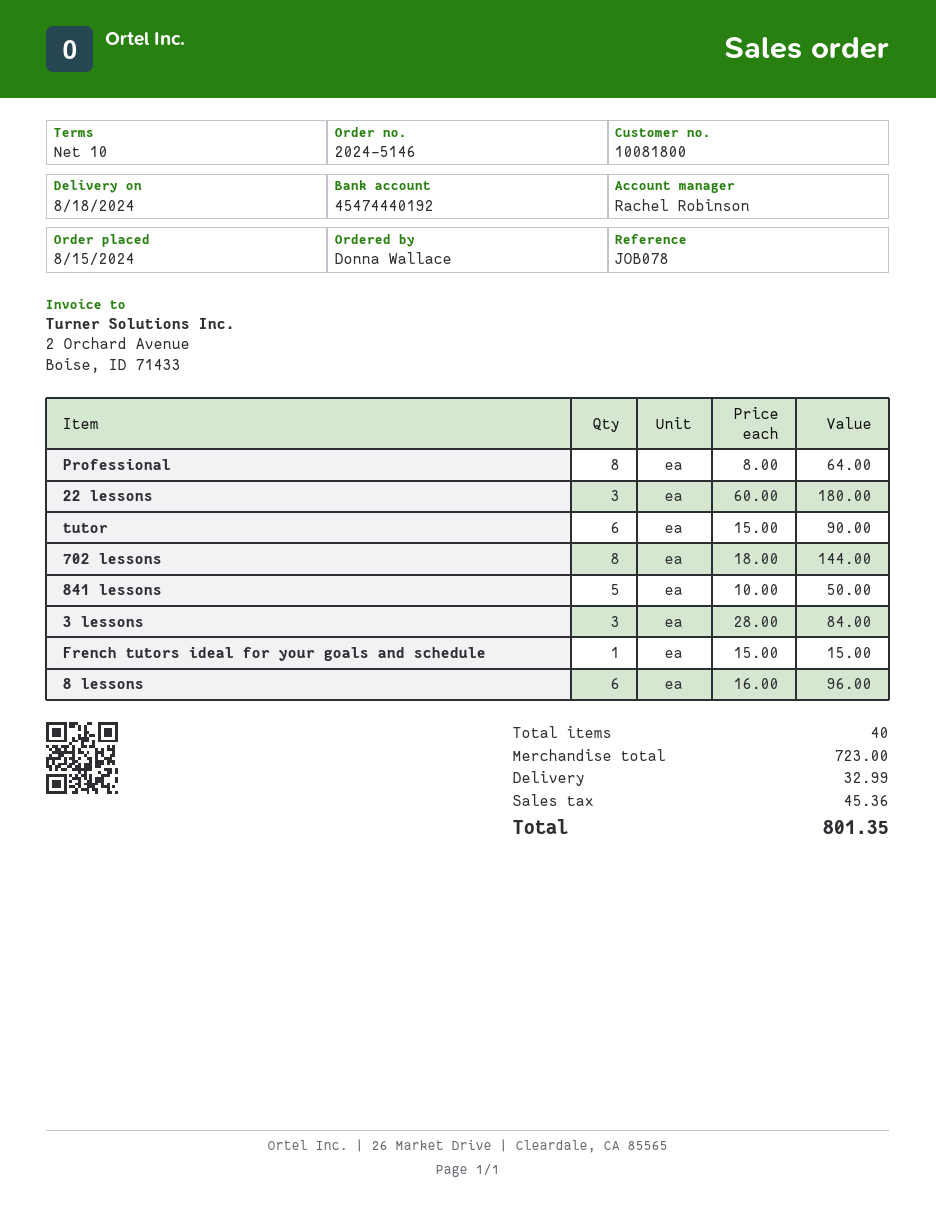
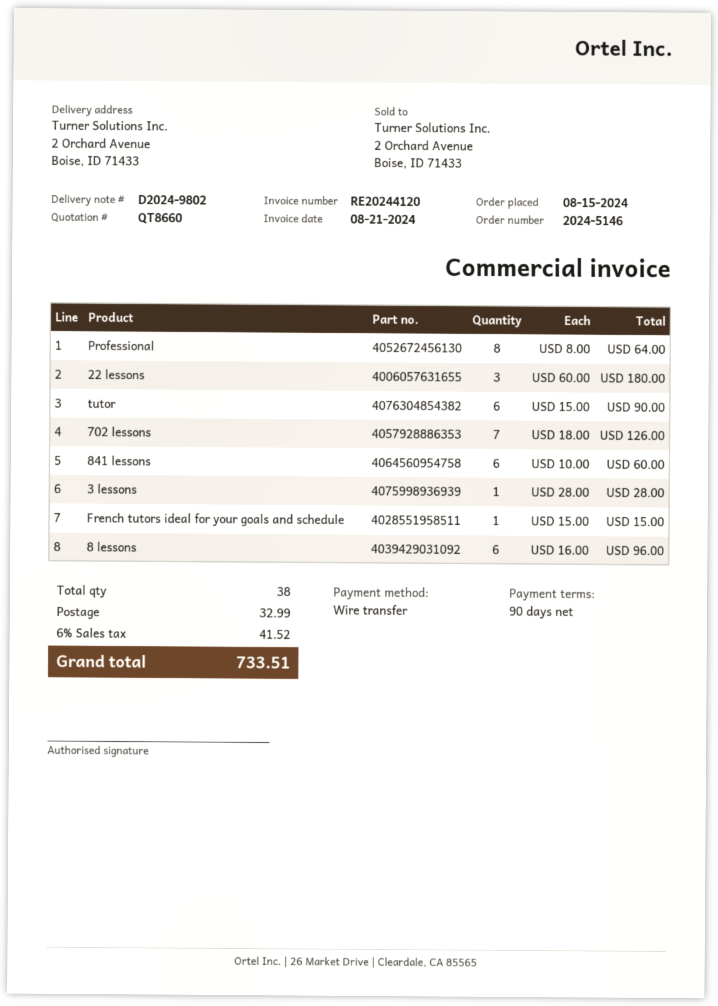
payment terms: 10 days -> 90 days
702 lessons: 8 x 18.00 = 144.00 -> 7 x 18.00 = 126.00
841 lessons: 5 x 10.00 = 50.00 -> 6 x 10.00 = 60.00
3 lessons: 3 x 28.00 = 84.00 -> 1 x 28.00 = 28.00
total quantity: 40 -> 38
tax: 45.36 -> 41.52
total: 801.35 -> 733.51

